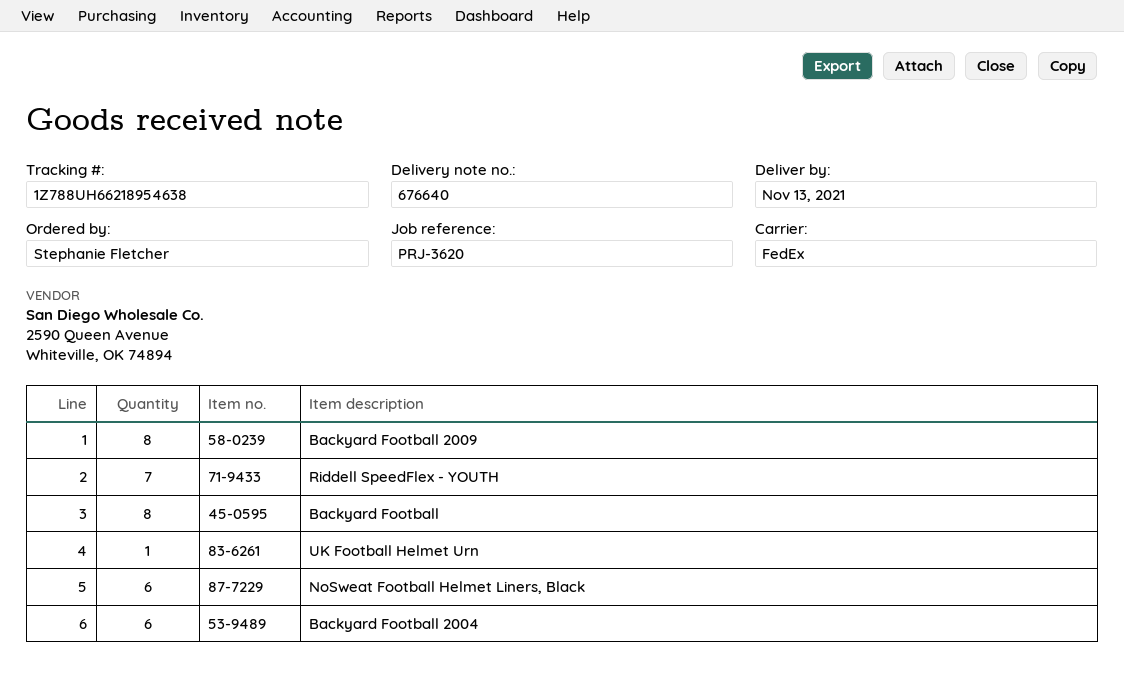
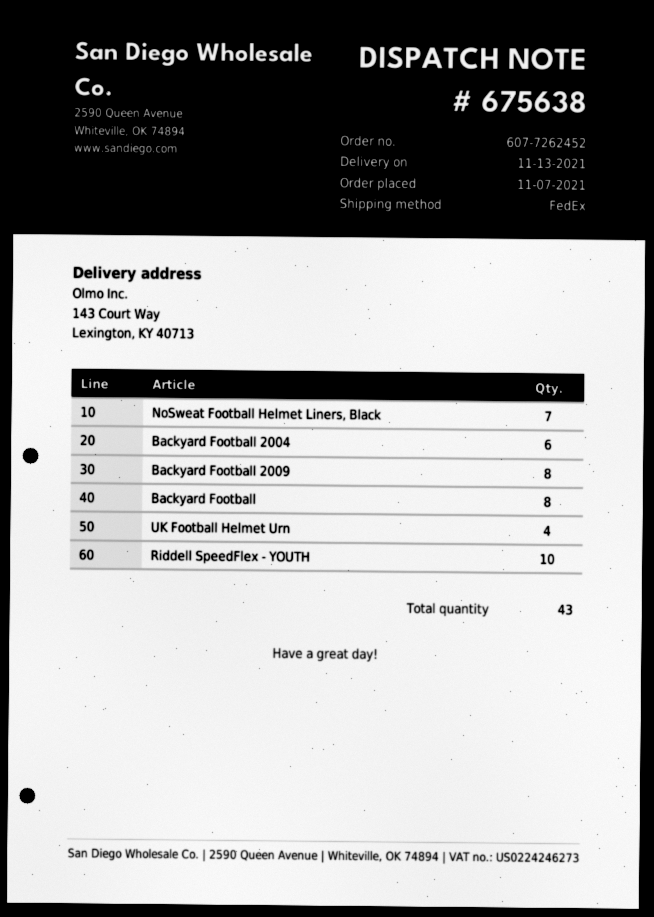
delivery note number: 676640 -> 675638
Riddell SpeedFlex - YOUTH: 7 -> 10
UK Football Helmet Urn: 1 -> 4
NoSweat Football Helmet Liners, Black: 6 -> 7

